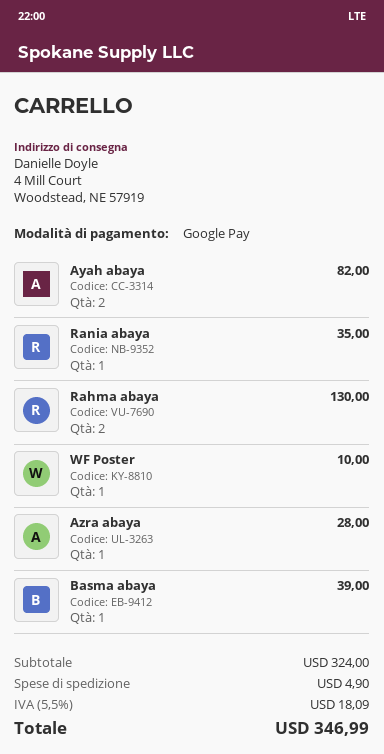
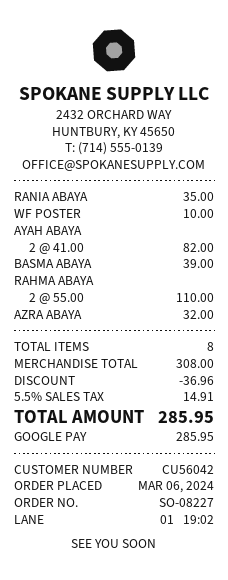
Rahma abaya: 2 for 130.00 -> 2 for 110.00
Azra abaya: 1 for 28.00 -> 1 for 32.00
subtotal: 324.00 -> 308.00
discount: none -> 36.96
shipping: 4.90 -> none
tax: 5.5% = 18.09 -> 5.5% = 14.91
total: 346.99 -> 285.95

